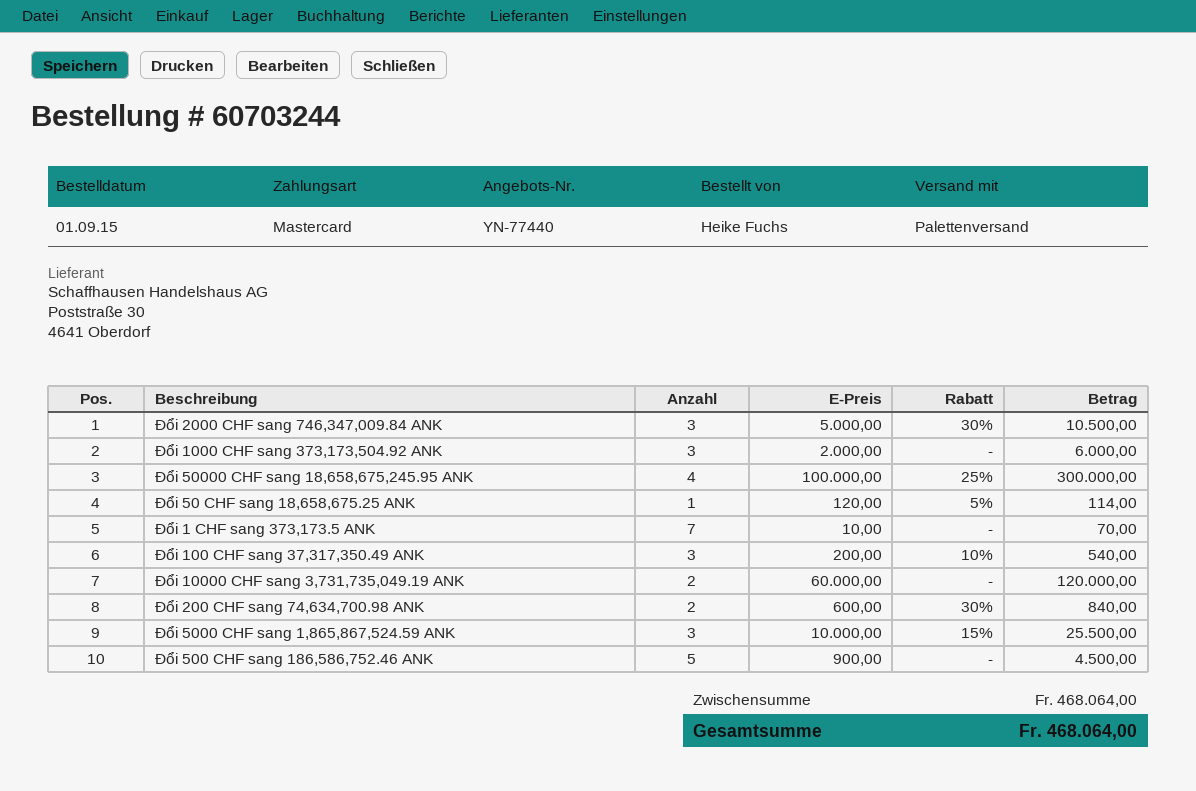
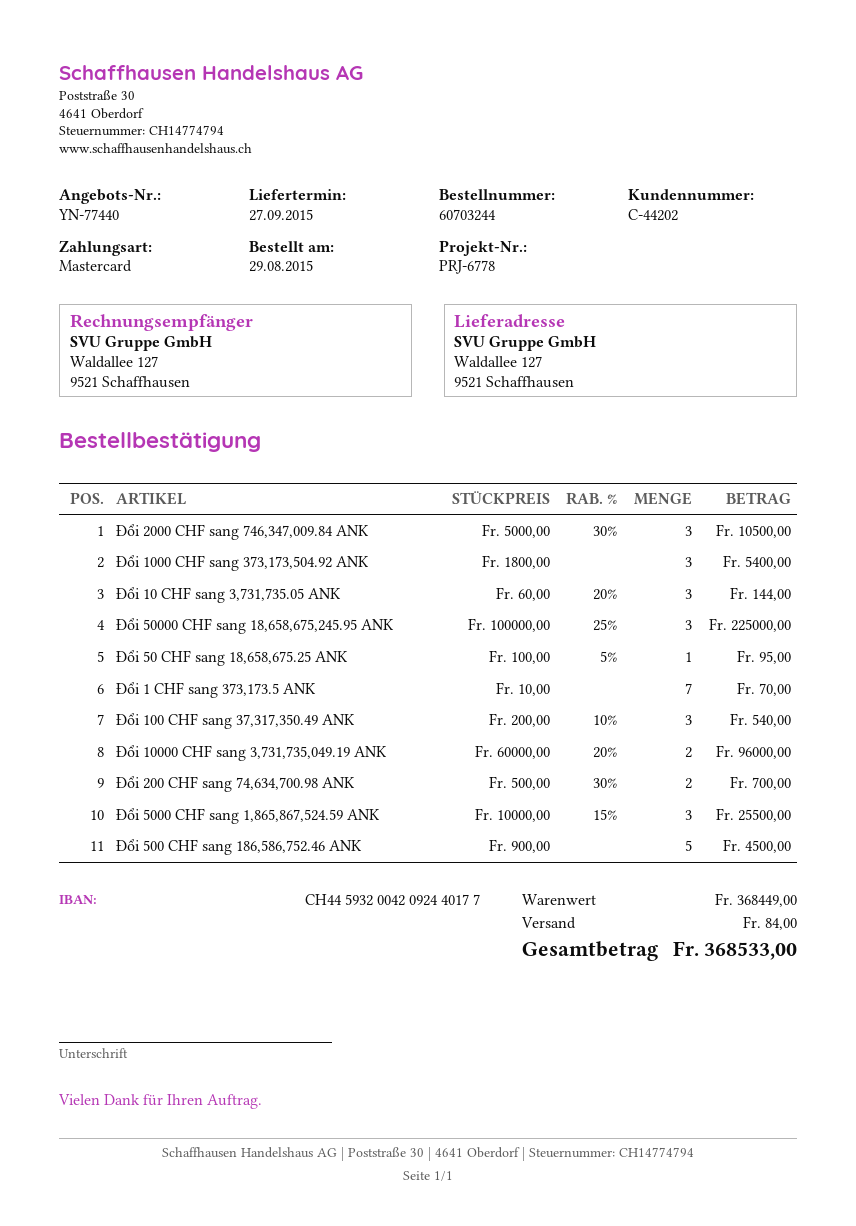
order date: 2015-09-01 -> 2015-08-29
Đổi 1000 CHF sang 373,173,504.92 ANK: 3 x 2000.00 = 6000.00 -> 3 x 1800.00 = 5400.00
Đổi 50000 CHF sang 18,658,675,245.95 ANK: 4 x 100000.00 - 25% = 300000.00 -> 3 x 100000.00 - 25% = 225000.00
Đổi 50 CHF sang 18,658,675.25 ANK: 1 x 120.00 - 5% = 114.00 -> 1 x 100.00 - 5% = 95.00
Đổi 10000 CHF sang 3,731,735,049.19 ANK: 2 x 60000.00 = 120000.00 -> 2 x 60000.00 - 20% = 96000.00
Đổi 200 CHF sang 74,634,700.98 ANK: 2 x 600.00 - 30% = 840.00 -> 2 x 500.00 - 30% = 700.00
Đổi 10 CHF sang 3,731,735.05 ANK: none -> 3 x 60.00 - 20% = 144.00
subtotal: 468064.00 -> 368449.00
shipping: none -> 84.00
total: 468064.00 -> 368533.00

